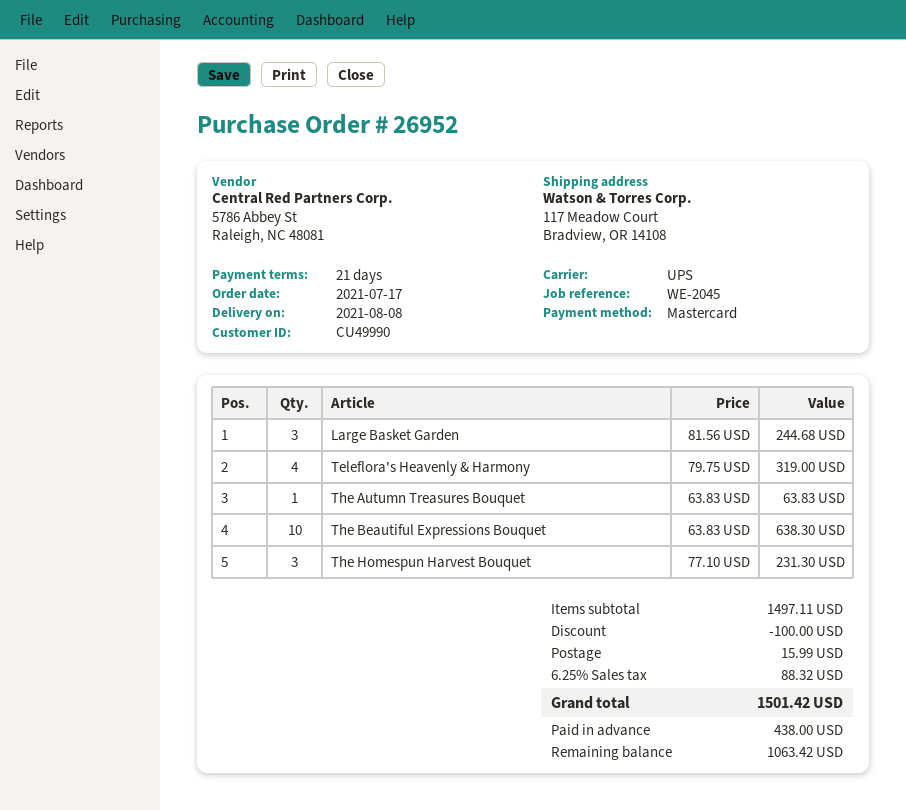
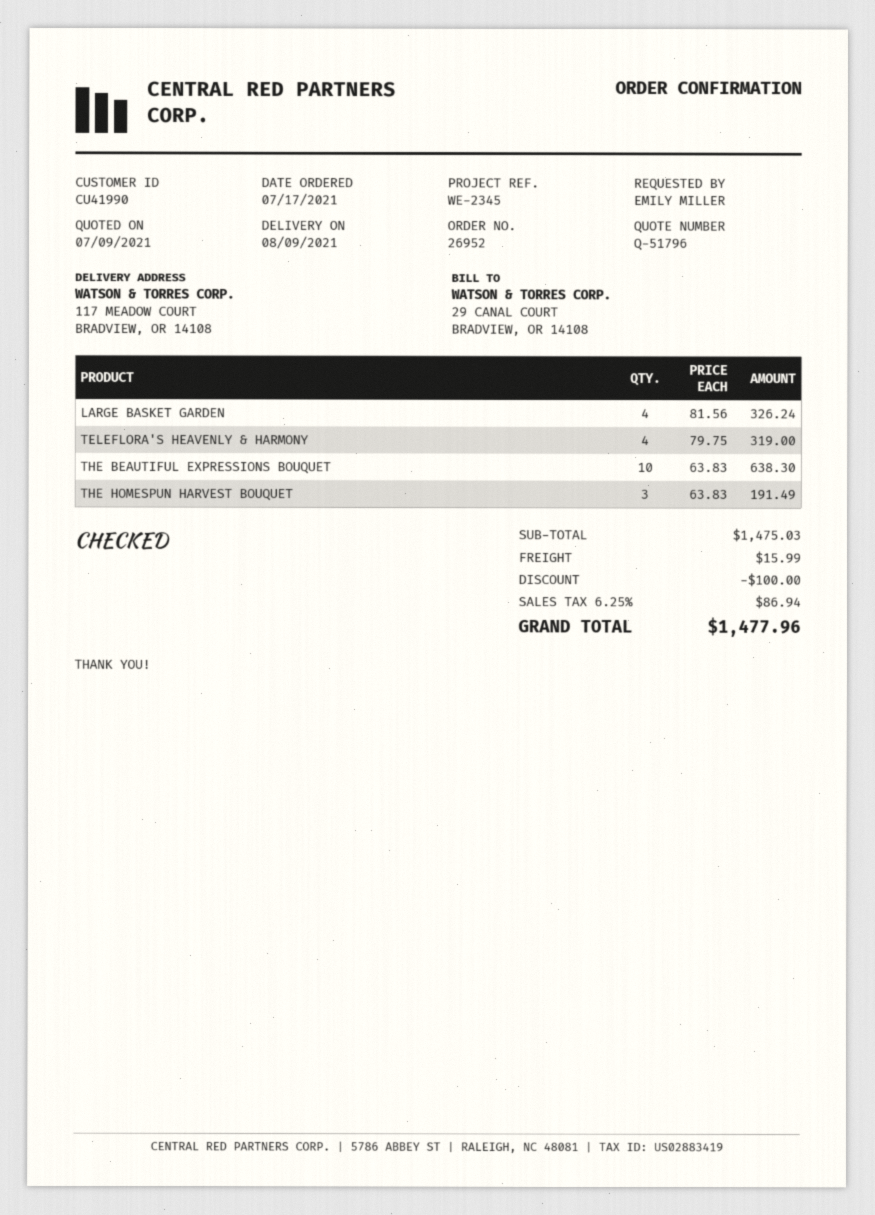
delivery date: 2021-08-08 -> 2021-08-09
customer number: CU49990 -> CU41990
reference: WE-2045 -> WE-2345
Large Basket Garden: 3 x 81.56 = 244.68 -> 4 x 81.56 = 326.24
The Autumn Treasures Bouquet: 1 x 63.83 = 63.83 -> none
The Homespun Harvest Bouquet: 3 x 77.10 = 231.30 -> 3 x 63.83 = 191.49
subtotal: 1497.11 -> 1475.03
tax: 6.25% = 88.32 -> 6.25% = 86.94
total: 1501.42 -> 1477.96

